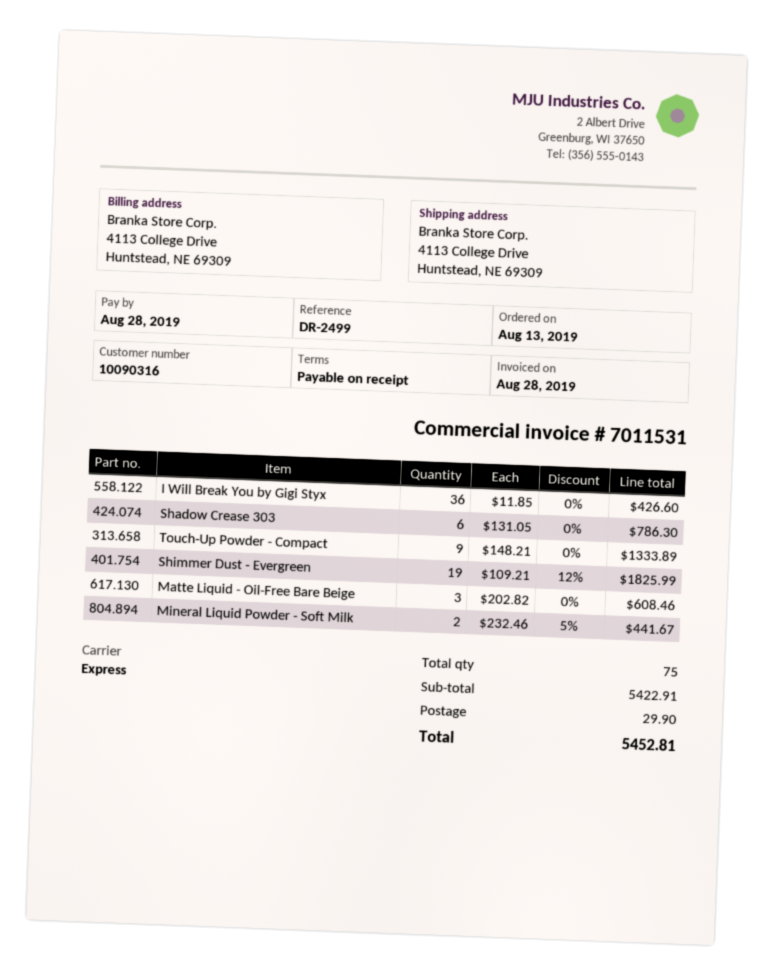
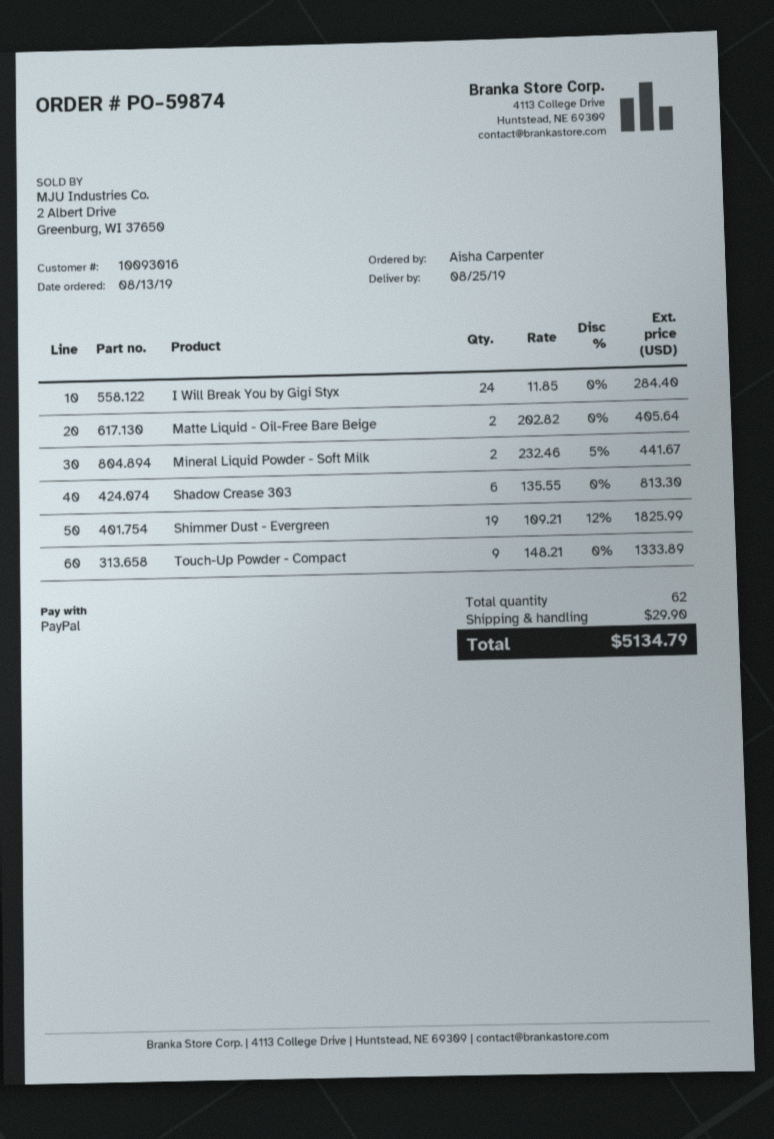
customer number: 10090316 -> 10093016
I Will Break You by Gigi Styx: 36 x 11.85 = 426.60 -> 24 x 11.85 = 284.40
Shadow Crease 303: 6 x 131.05 = 786.30 -> 6 x 135.55 = 813.30
Matte Liquid - Oil-Free Bare Beige: 3 x 202.82 = 608.46 -> 2 x 202.82 = 405.64
total quantity: 75 -> 62
total: 5452.81 -> 5134.79

